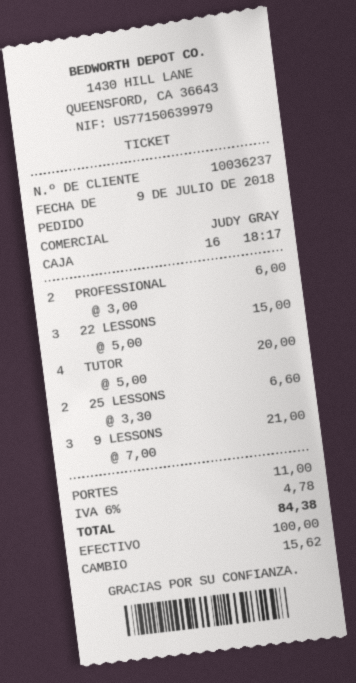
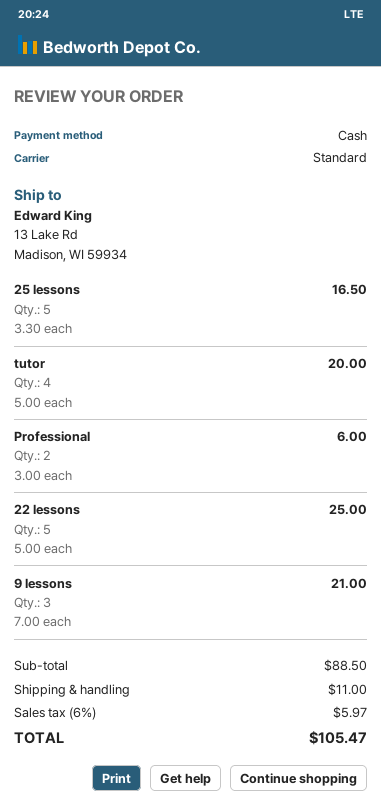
22 LESSONS: 3 x 5.00 = 15.00 -> 5 x 5.00 = 25.00
25 LESSONS: 2 x 3.30 = 6.60 -> 5 x 3.30 = 16.50
tax: 6% = 4.78 -> 6% = 5.97
total: 84.38 -> 105.47

